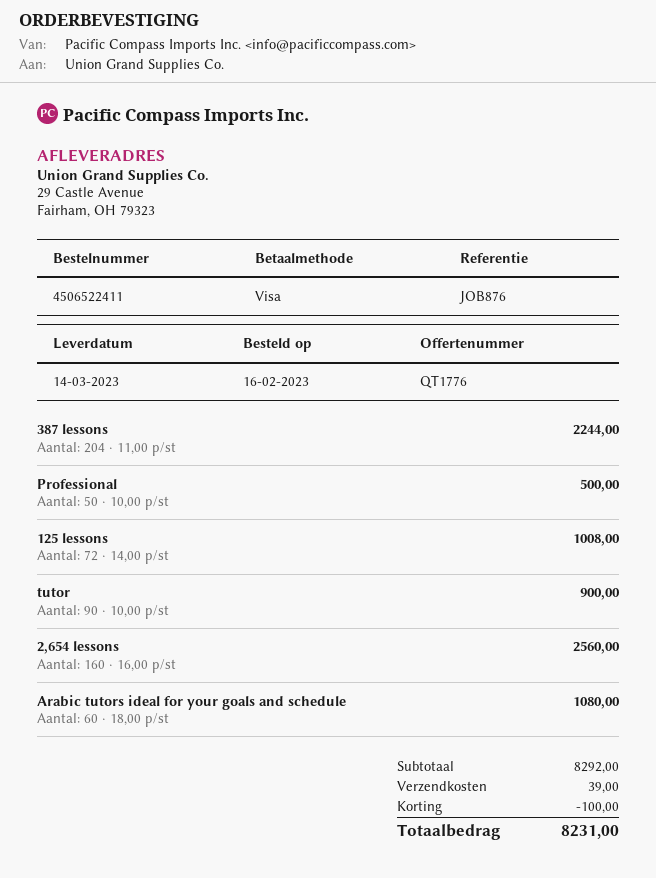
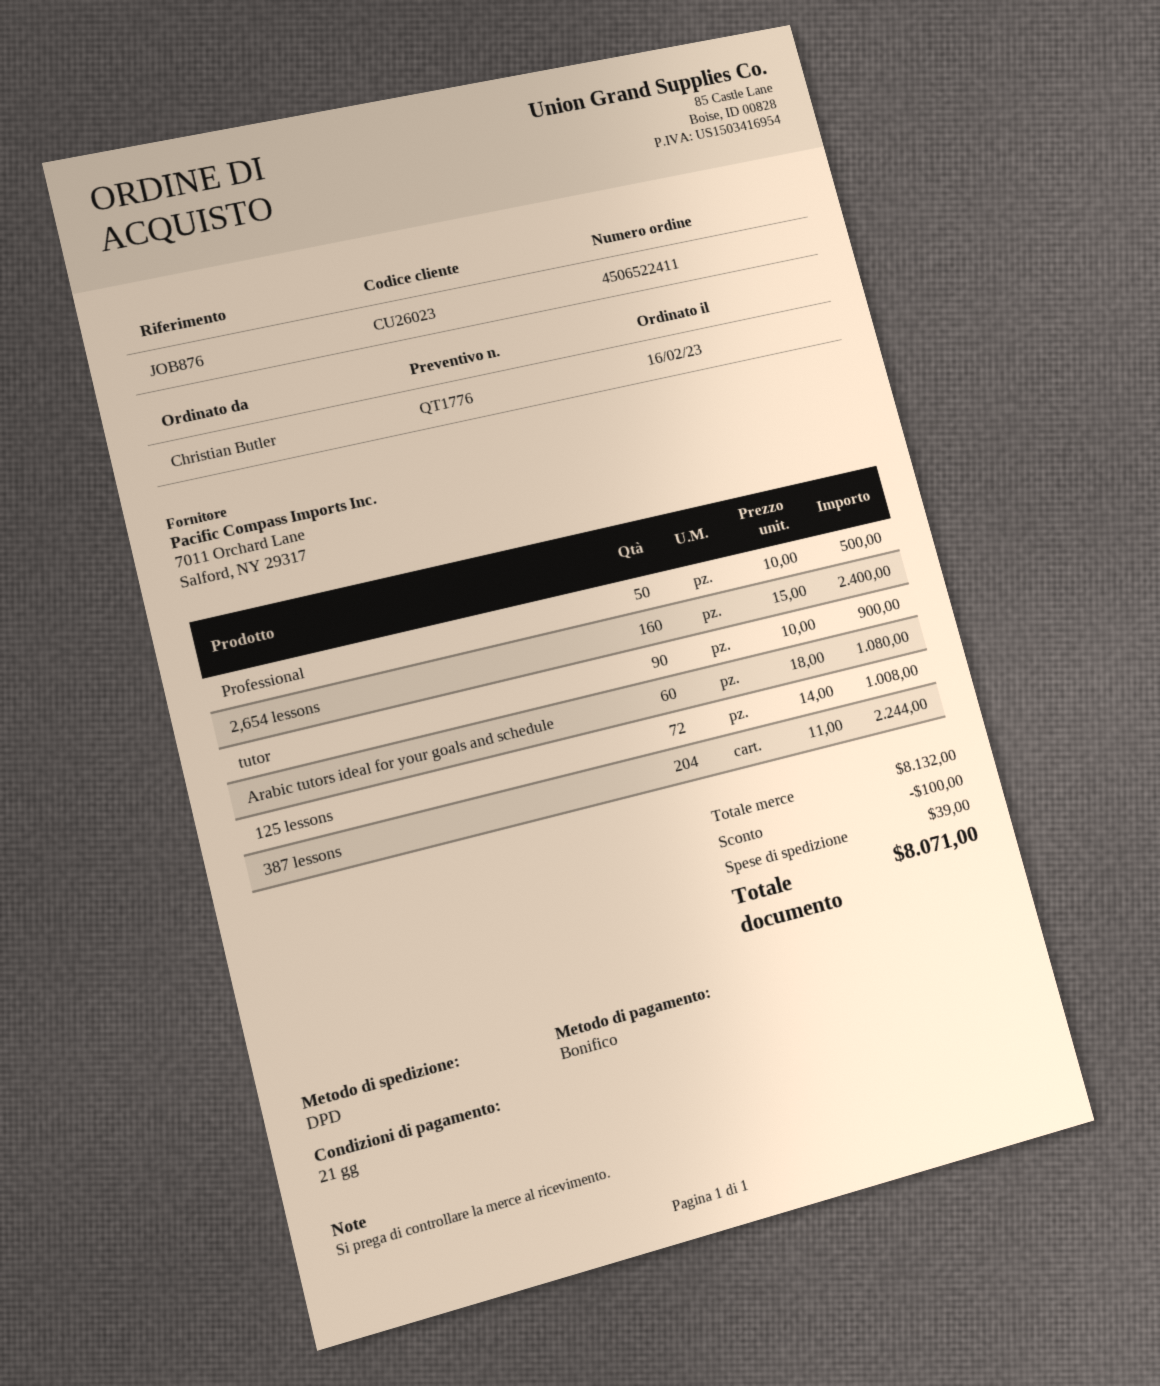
payment method: Visa -> bank transfer
2,654 lessons: 160 x 16.00 = 2560.00 -> 160 x 15.00 = 2400.00
subtotal: 8292.00 -> 8132.00
total: 8231.00 -> 8071.00

